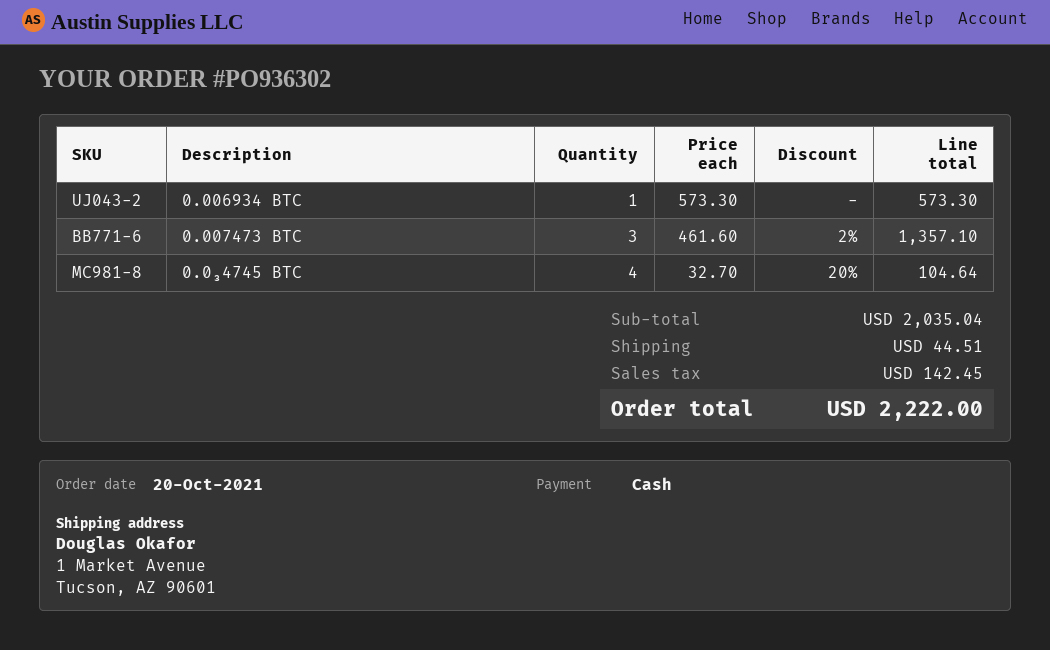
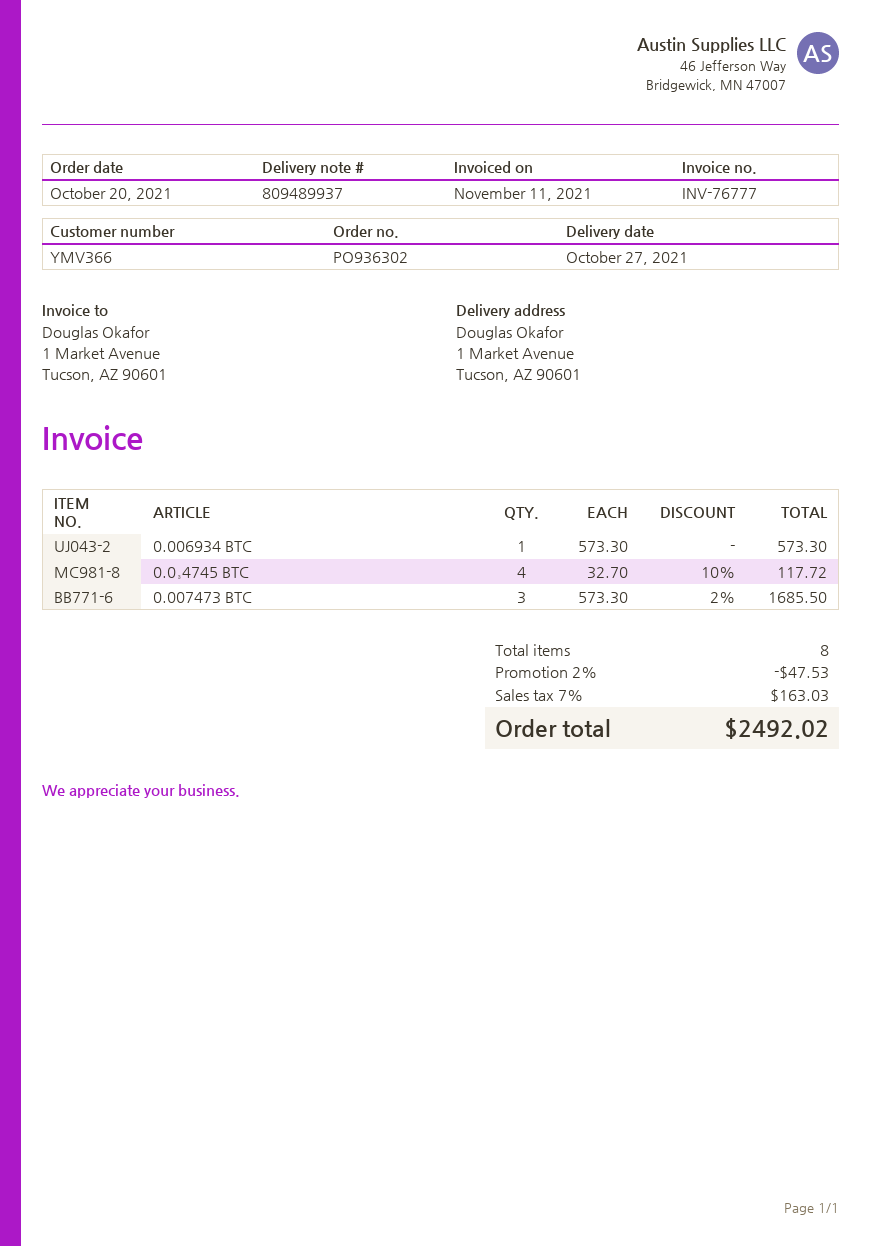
0.007473 BTC: 3 x 461.60 - 2% = 1357.10 -> 3 x 573.30 - 2% = 1685.50
0.0₃4745 BTC: 4 x 32.70 - 20% = 104.64 -> 4 x 32.70 - 10% = 117.72
discount: none -> 2% = 47.53
shipping: 44.51 -> none
tax: 142.45 -> 163.03
total: 2222.00 -> 2492.02

